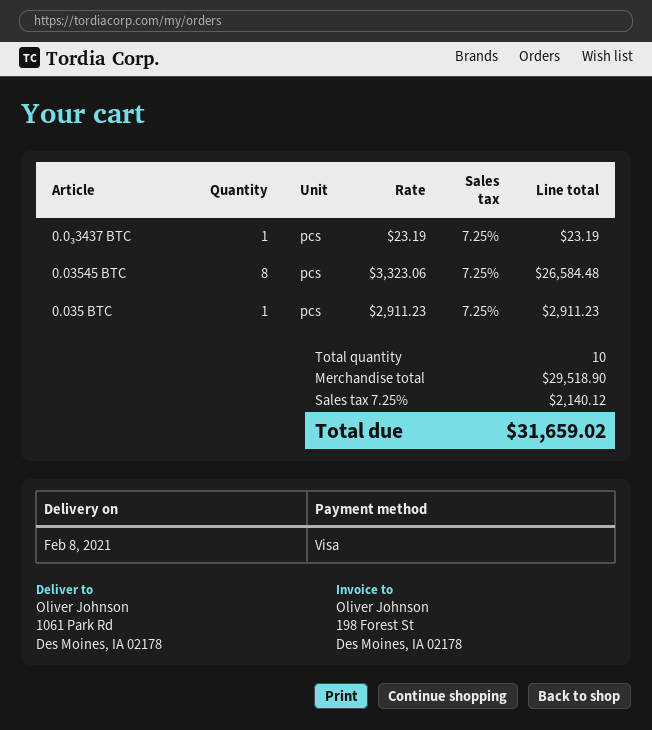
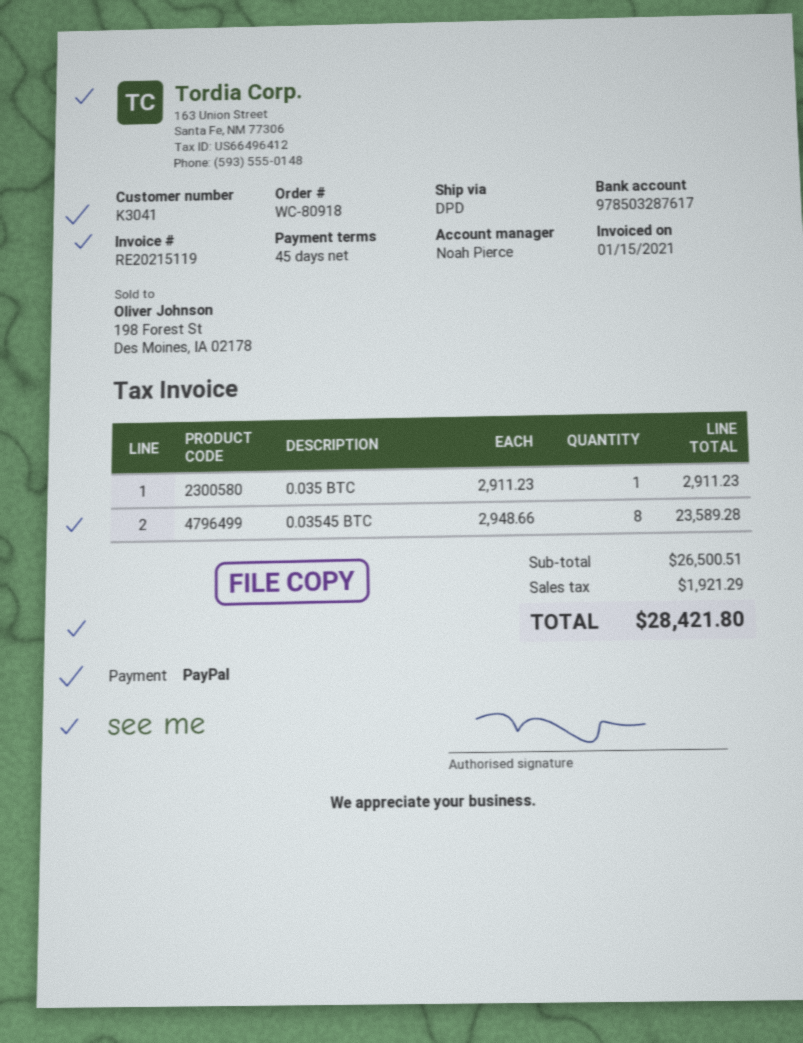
payment method: Visa -> PayPal
0.0₃3437 BTC: 1 x 23.19 = 23.19 -> none
0.03545 BTC: 8 x 3323.06 = 26584.48 -> 8 x 2948.66 = 23589.28
subtotal: 29518.90 -> 26500.51
tax: 2140.12 -> 1921.29
total: 31659.02 -> 28421.80

